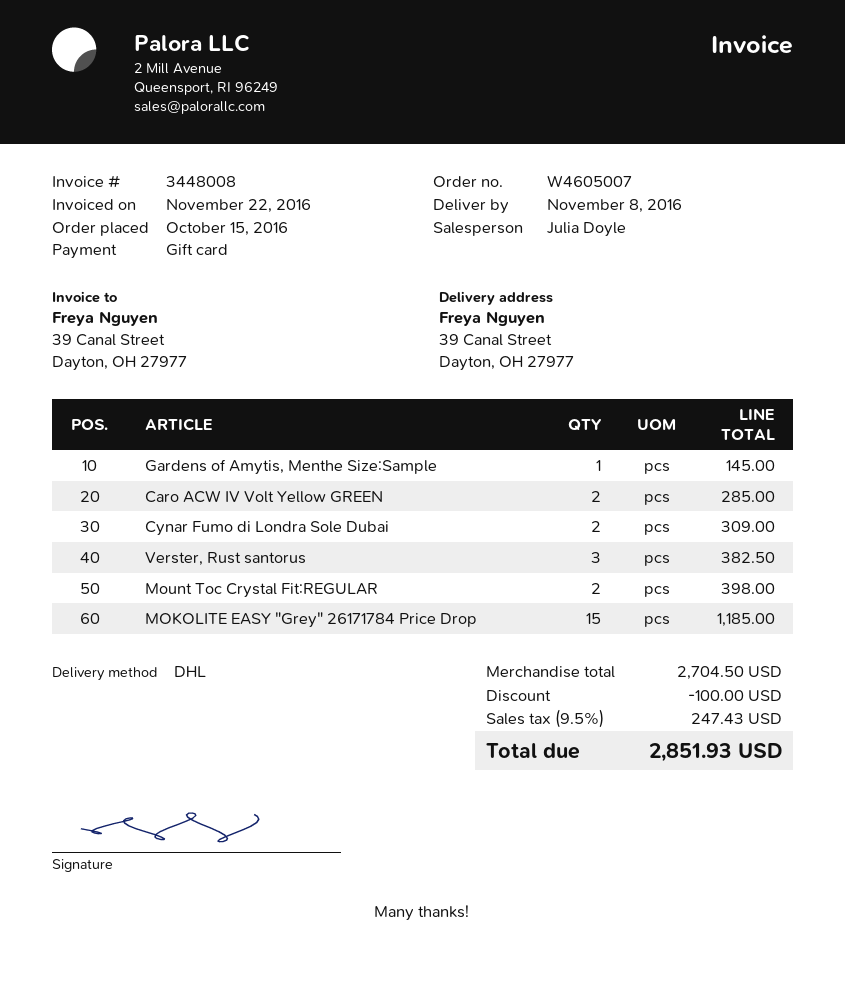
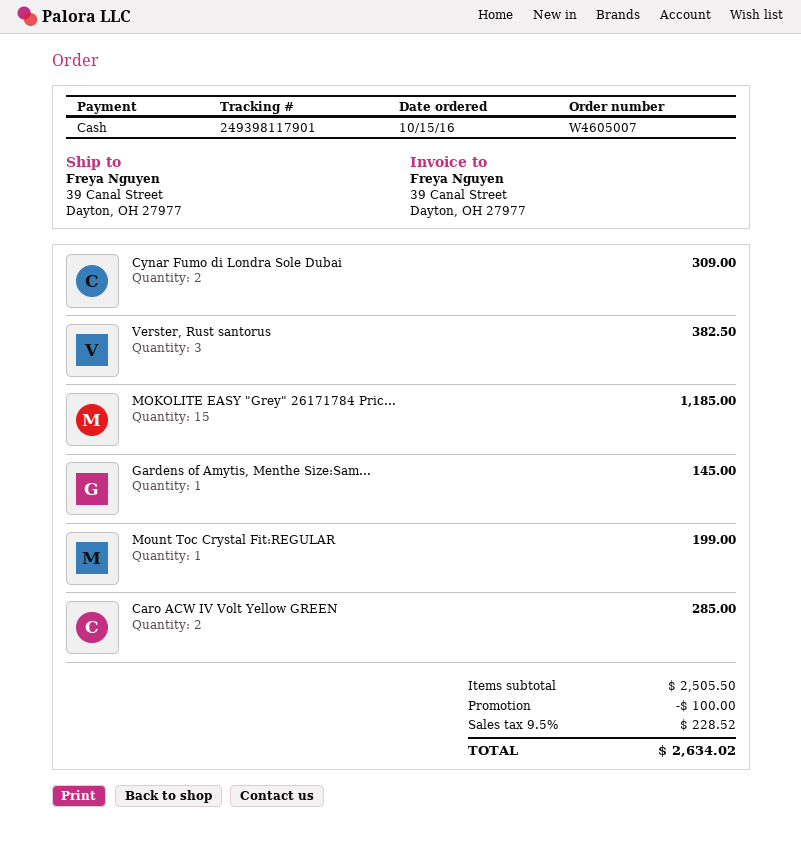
payment method: gift card -> cash
Mount Toc Crystal Fit:REGULAR: 2 for 398.00 -> 1 for 199.00
subtotal: 2704.50 -> 2505.50
tax: 9.5% = 247.43 -> 9.5% = 228.52
total: 2851.93 -> 2634.02

